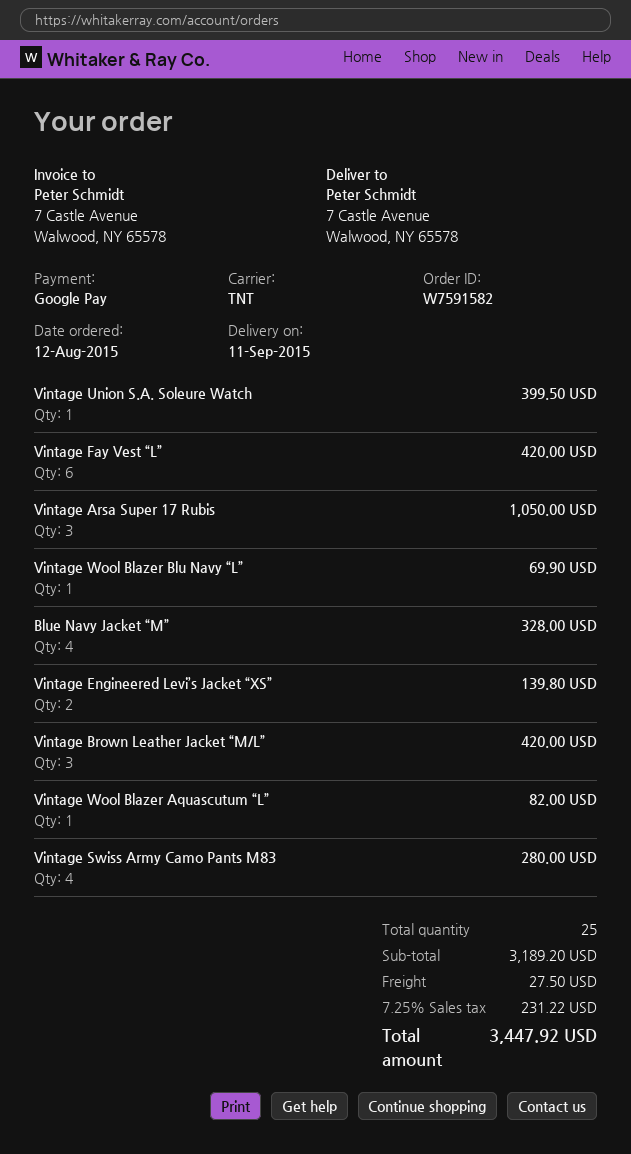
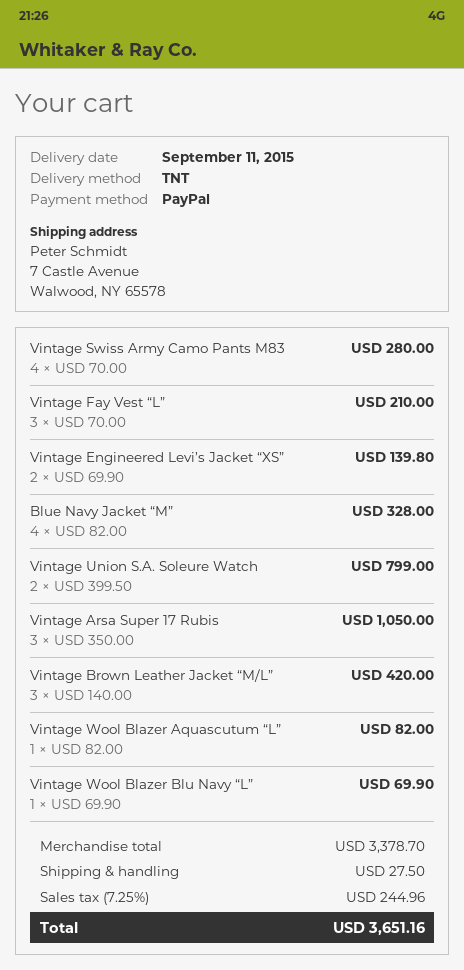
payment method: Google Pay -> PayPal
Vintage Union S.A. Soleure Watch: 1 for 399.50 -> 2 for 799.00
Vintage Fay Vest “L”: 6 for 420.00 -> 3 for 210.00
subtotal: 3189.20 -> 3378.70
tax: 7.25% = 231.22 -> 7.25% = 244.96
total: 3447.92 -> 3651.16

